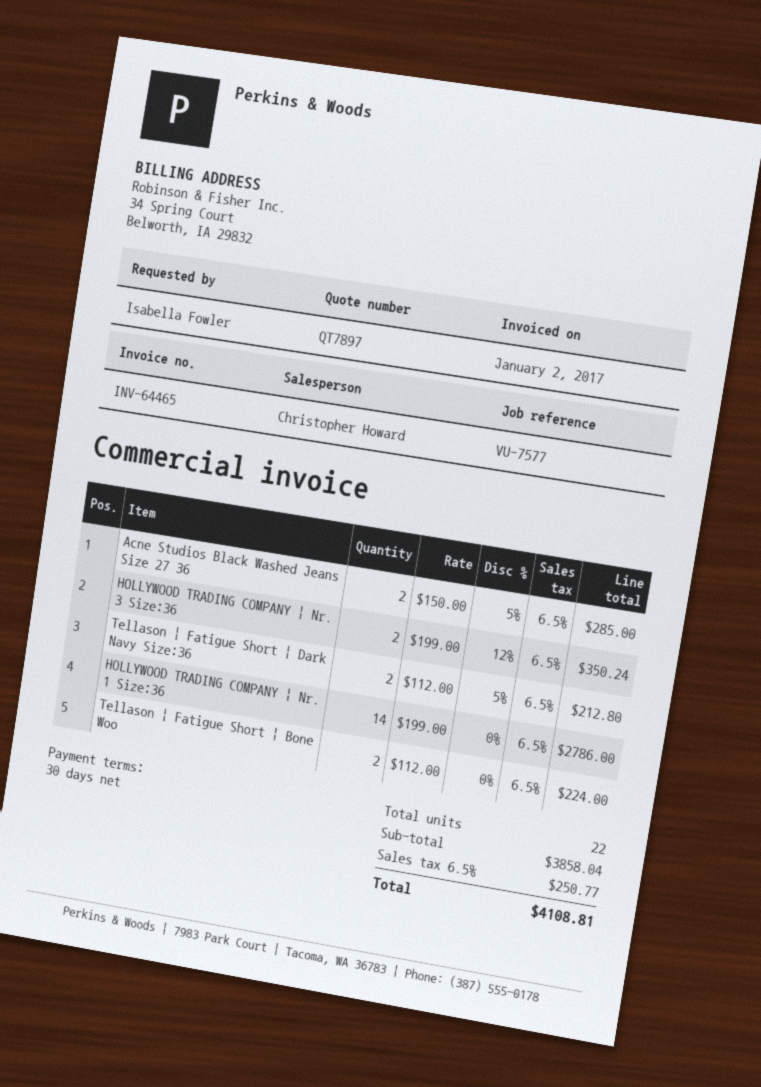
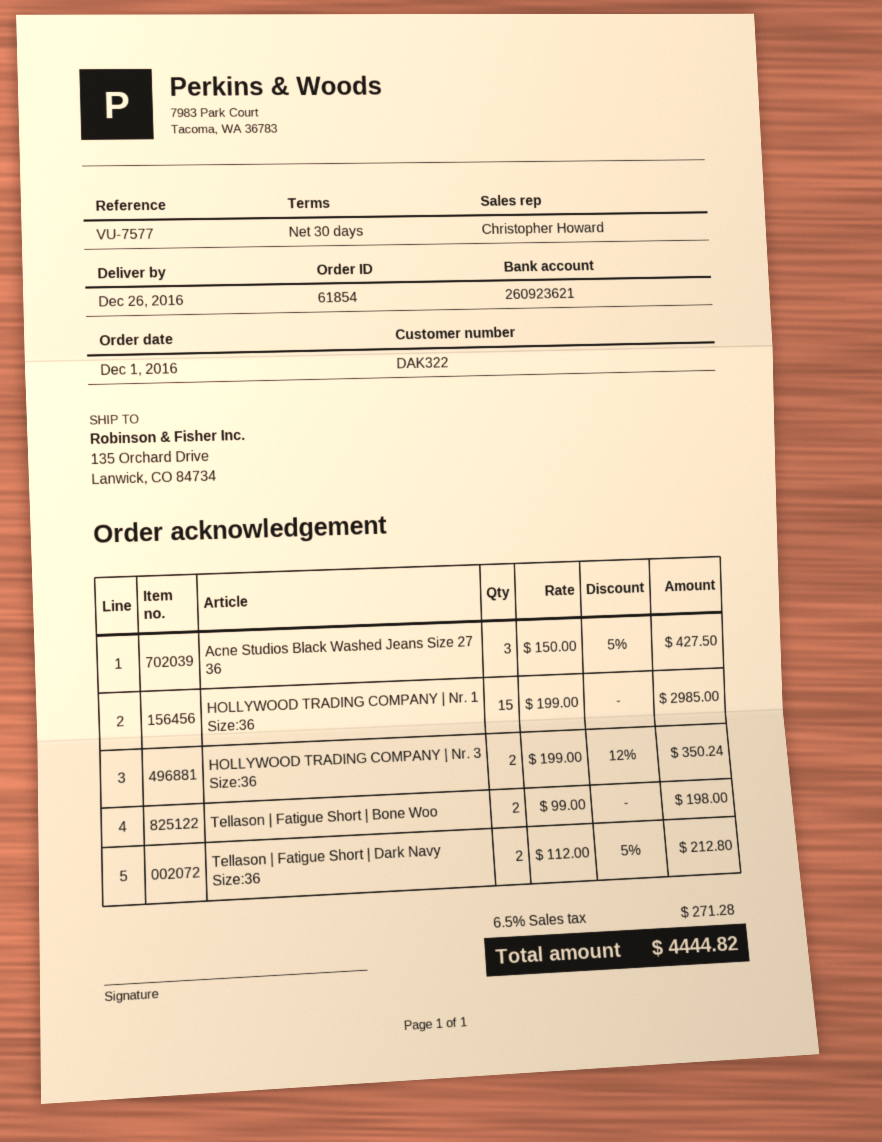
Acne Studios Black Washed Jeans Size 27 36: 2 x 150.00 - 5% = 285.00 -> 3 x 150.00 - 5% = 427.50
HOLLYWOOD TRADING COMPANY | Nr. 1 Size:36: 14 x 199.00 = 2786.00 -> 15 x 199.00 = 2985.00
Tellason | Fatigue Short | Bone Woo: 2 x 112.00 = 224.00 -> 2 x 99.00 = 198.00
tax: 6.5% = 250.77 -> 6.5% = 271.28
total: 4108.81 -> 4444.82

